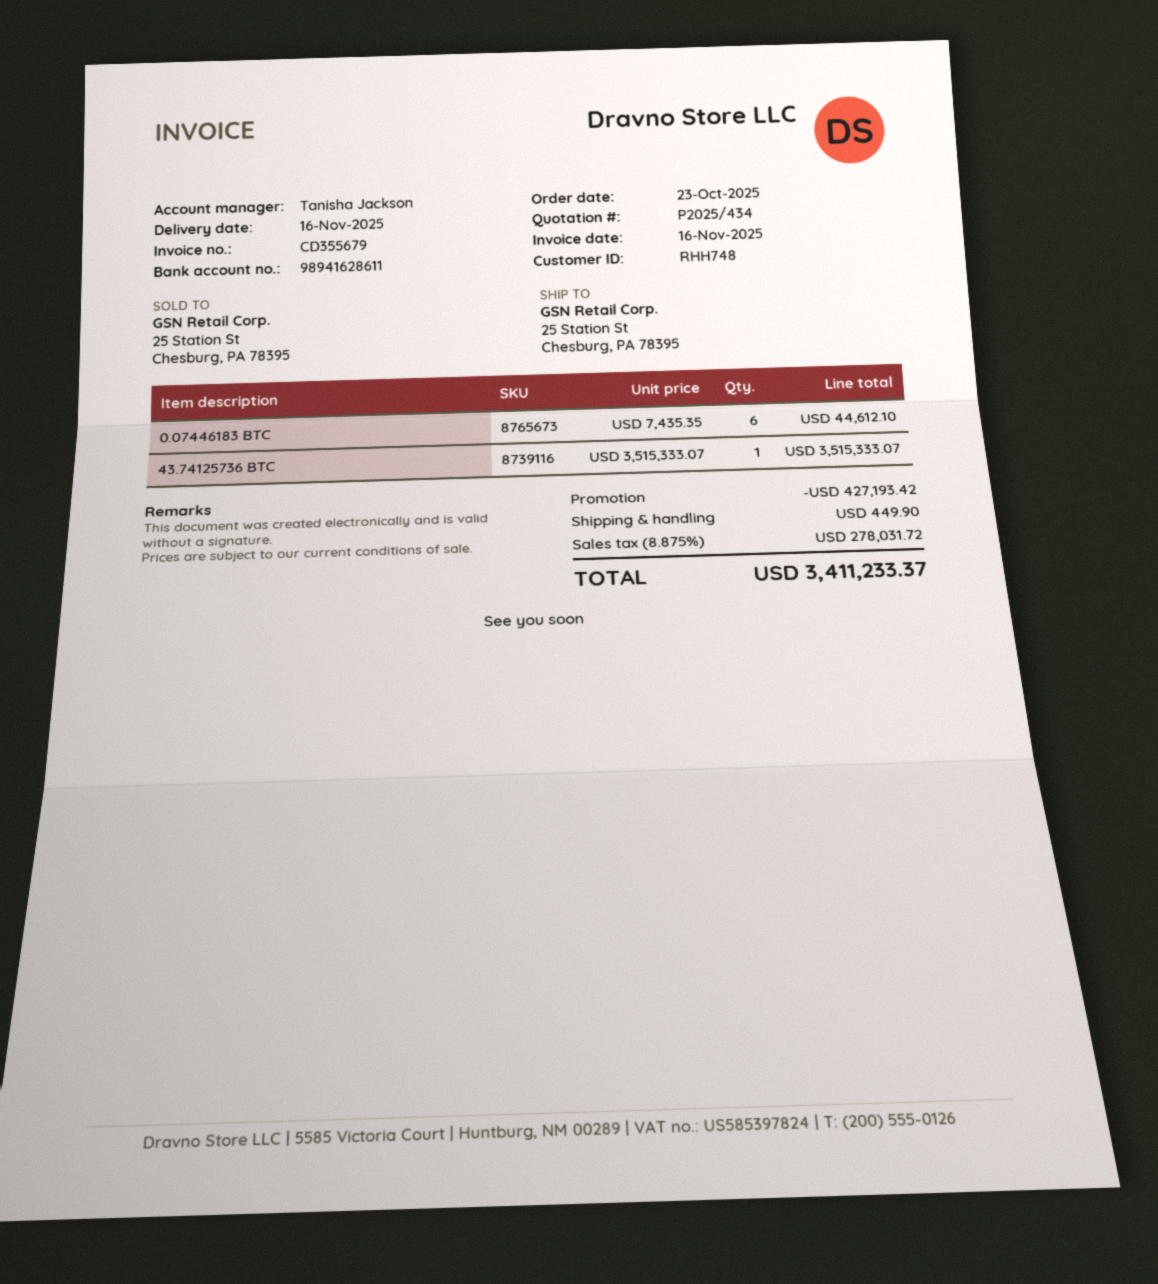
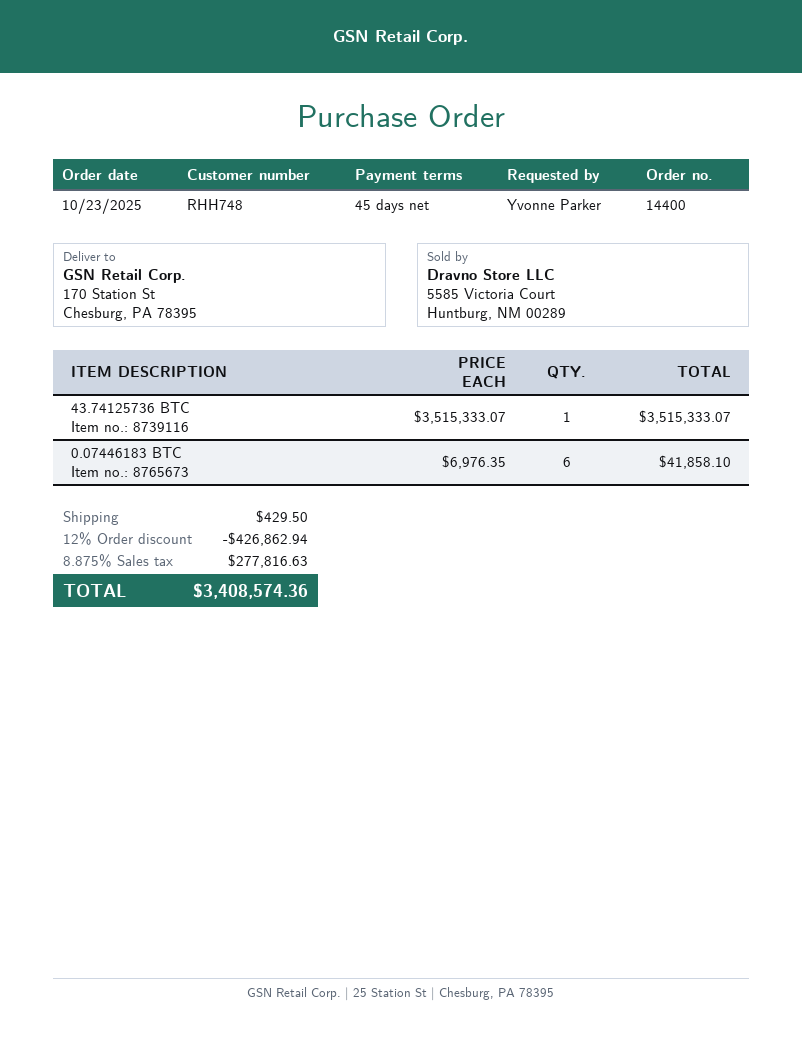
ship to: 25 Station St, Chesburg, PA 78395 -> 170 Station St, Chesburg, PA 78395
0.07446183 BTC: 6 x 7435.35 = 44612.10 -> 6 x 6976.35 = 41858.10
discount: 427193.42 -> 426862.94
shipping: 449.90 -> 429.50
tax: 8.875% = 278031.72 -> 8.875% = 277816.63
total: 3411233.37 -> 3408574.36

